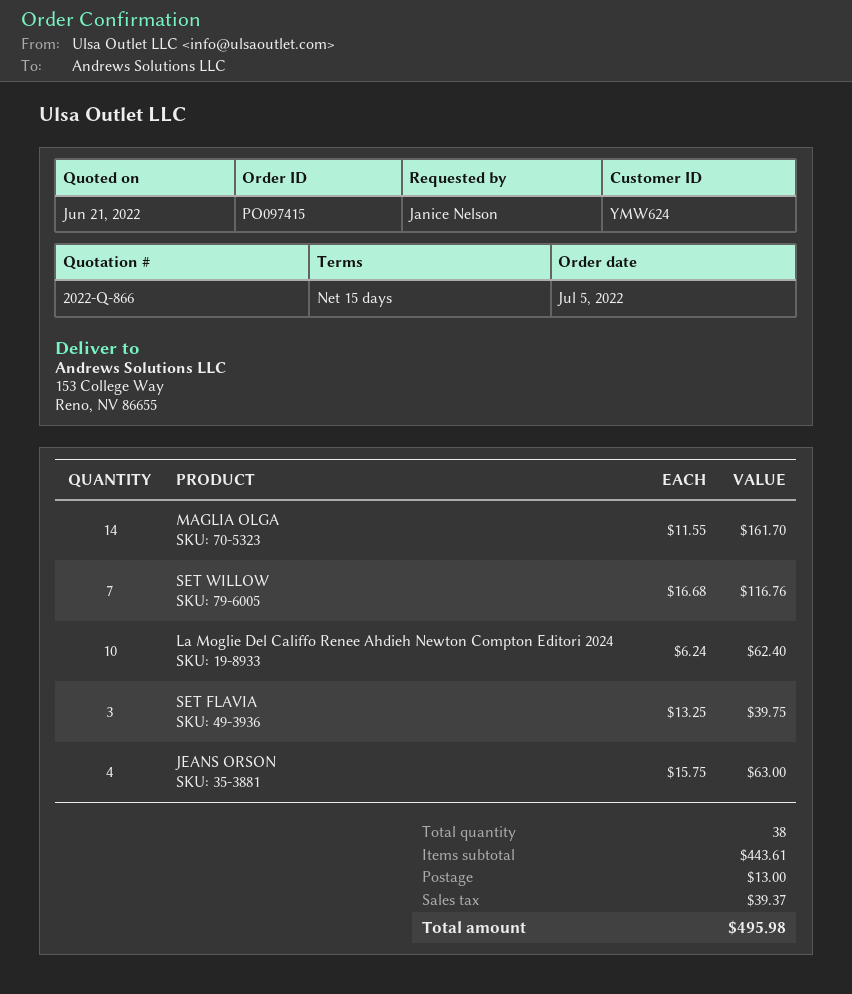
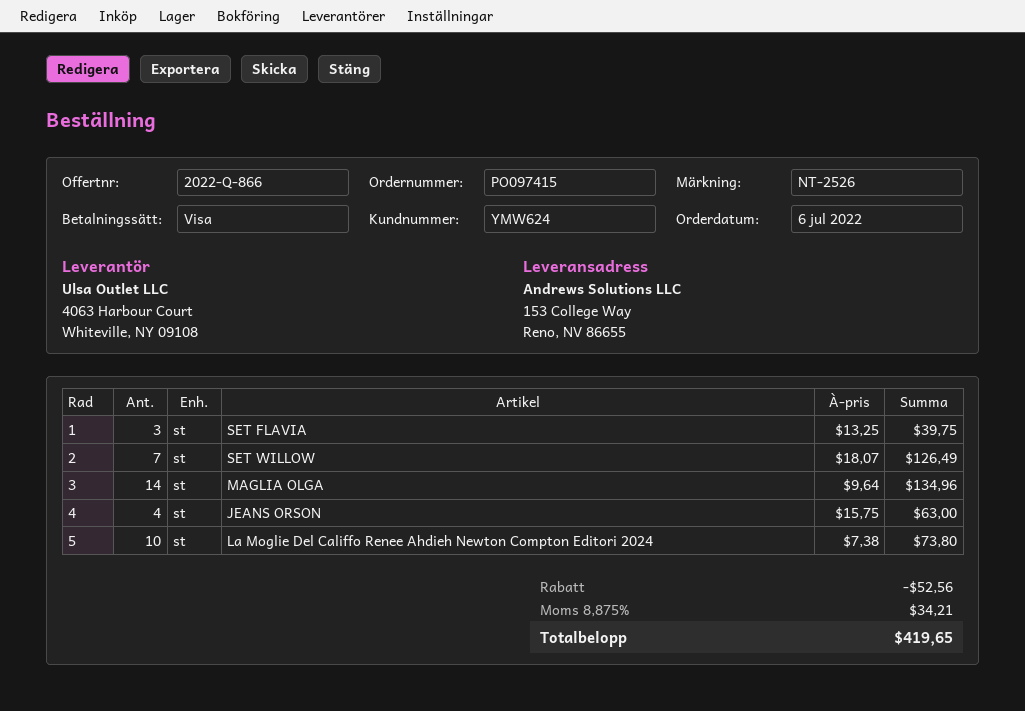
order date: 2022-07-05 -> 2022-07-06
MAGLIA OLGA: 14 x 11.55 = 161.70 -> 14 x 9.64 = 134.96
SET WILLOW: 7 x 16.68 = 116.76 -> 7 x 18.07 = 126.49
La Moglie Del Califfo Renee Ahdieh Newton Compton Editori 2024: 10 x 6.24 = 62.40 -> 10 x 7.38 = 73.80
discount: none -> 52.56
shipping: 13.00 -> none
tax: 39.37 -> 34.21
total: 495.98 -> 419.65

